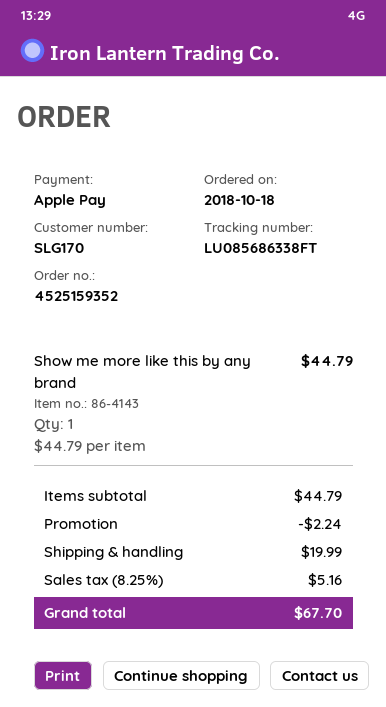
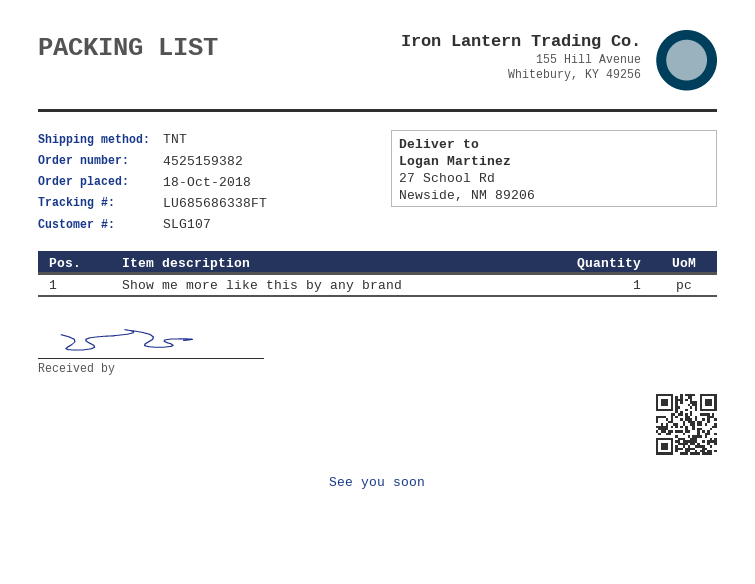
order number: 4525159352 -> 4525159382
customer number: SLG170 -> SLG107
tracking number: LU085686338FT -> LU685686338FT

